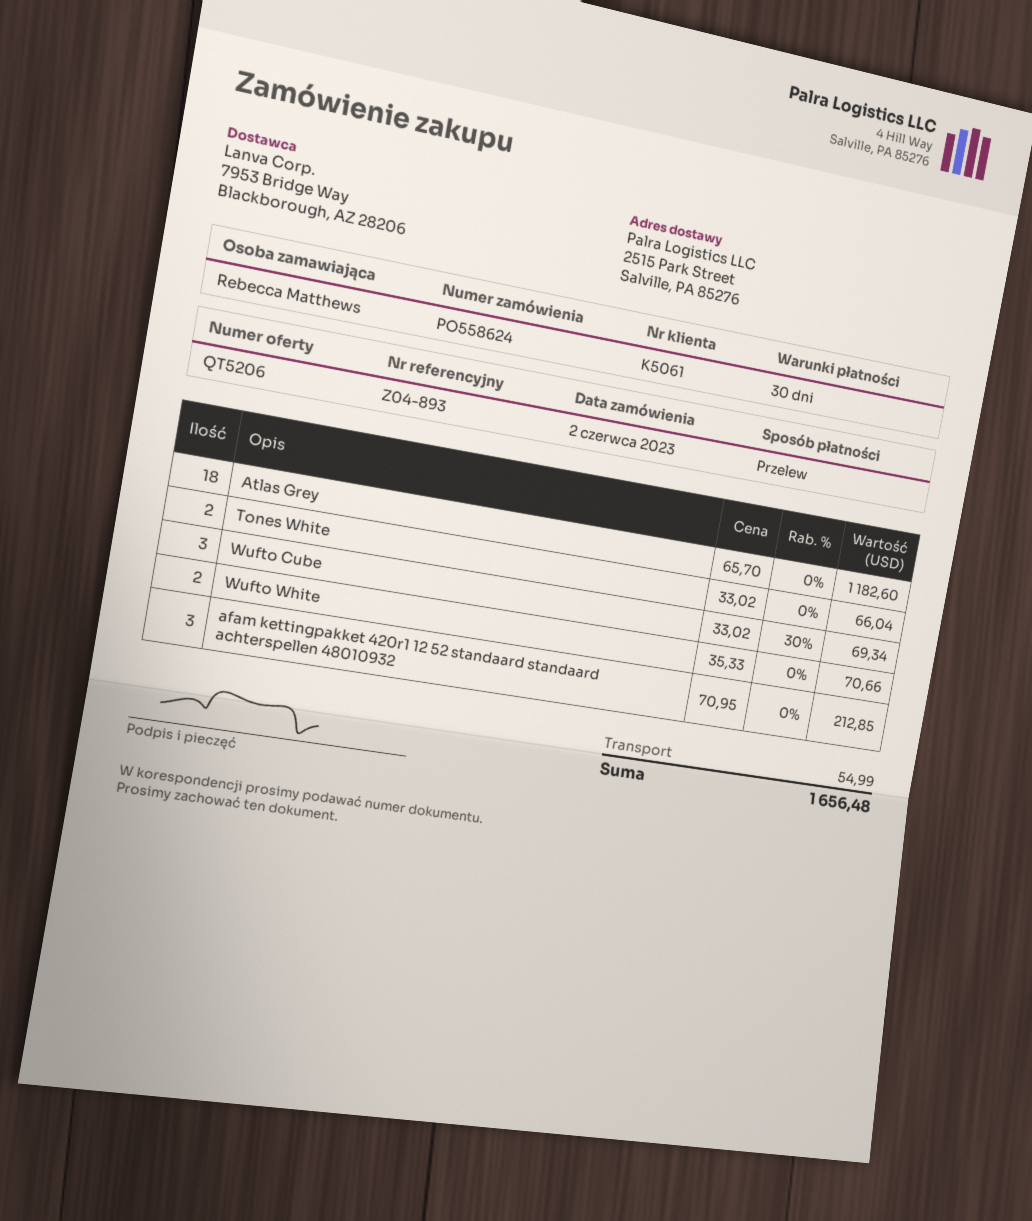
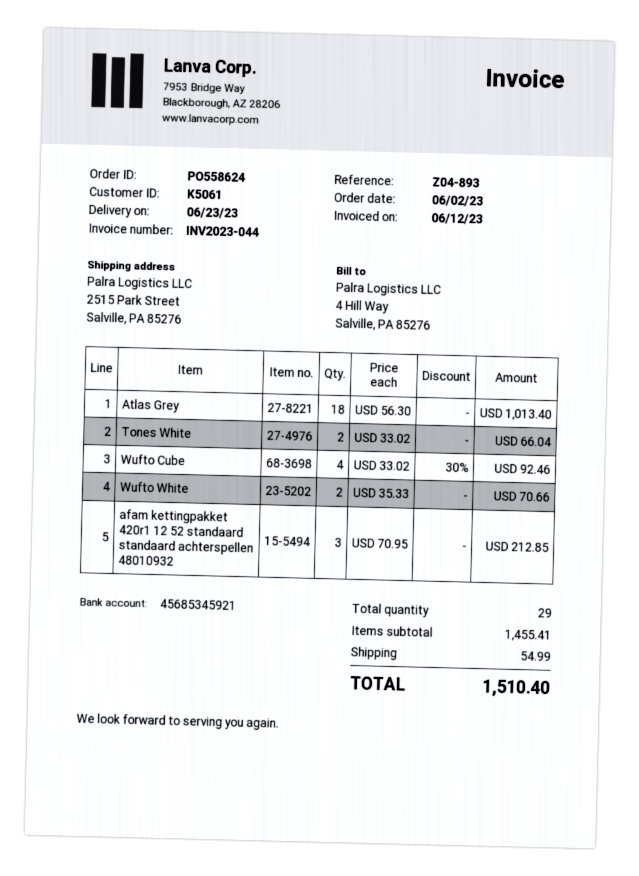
Atlas Grey: 18 x 65.70 = 1182.60 -> 18 x 56.30 = 1013.40
Wufto Cube: 3 x 33.02 - 30% = 69.34 -> 4 x 33.02 - 30% = 92.46
total: 1656.48 -> 1510.40

